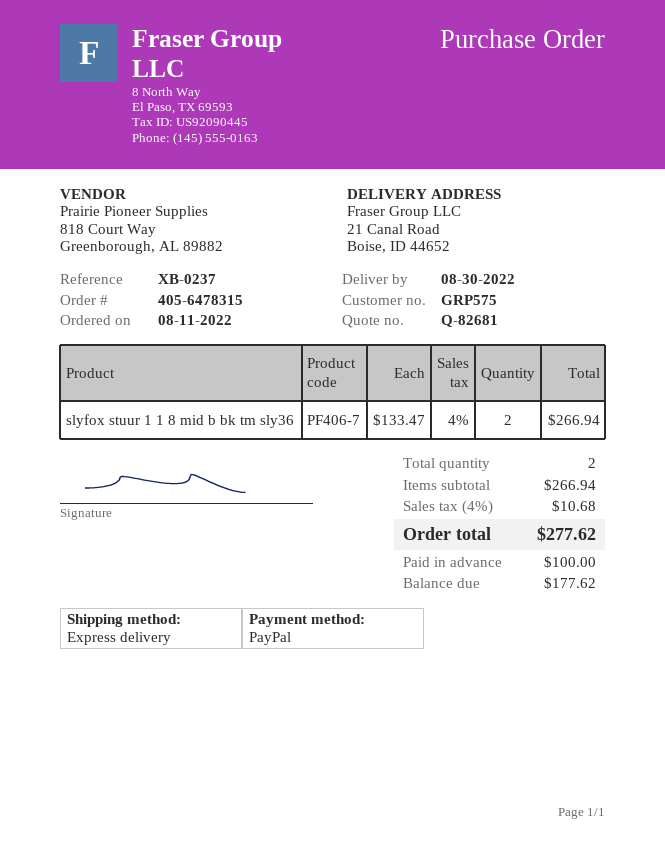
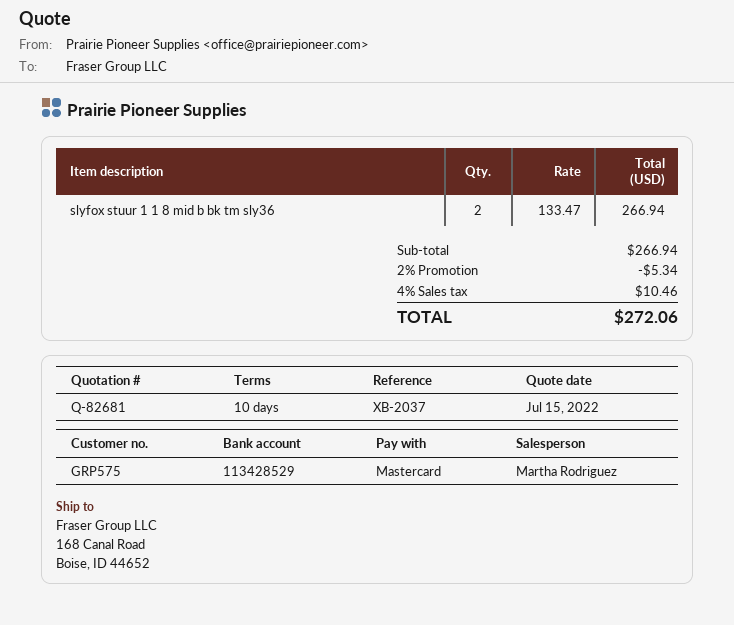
reference: XB-0237 -> XB-2037
payment method: PayPal -> Mastercard
ship to: 21 Canal Road, Boise, ID 44652 -> 168 Canal Road, Boise, ID 44652
discount: none -> 2% = 5.34
tax: 4% = 10.68 -> 4% = 10.46
total: 277.62 -> 272.06

